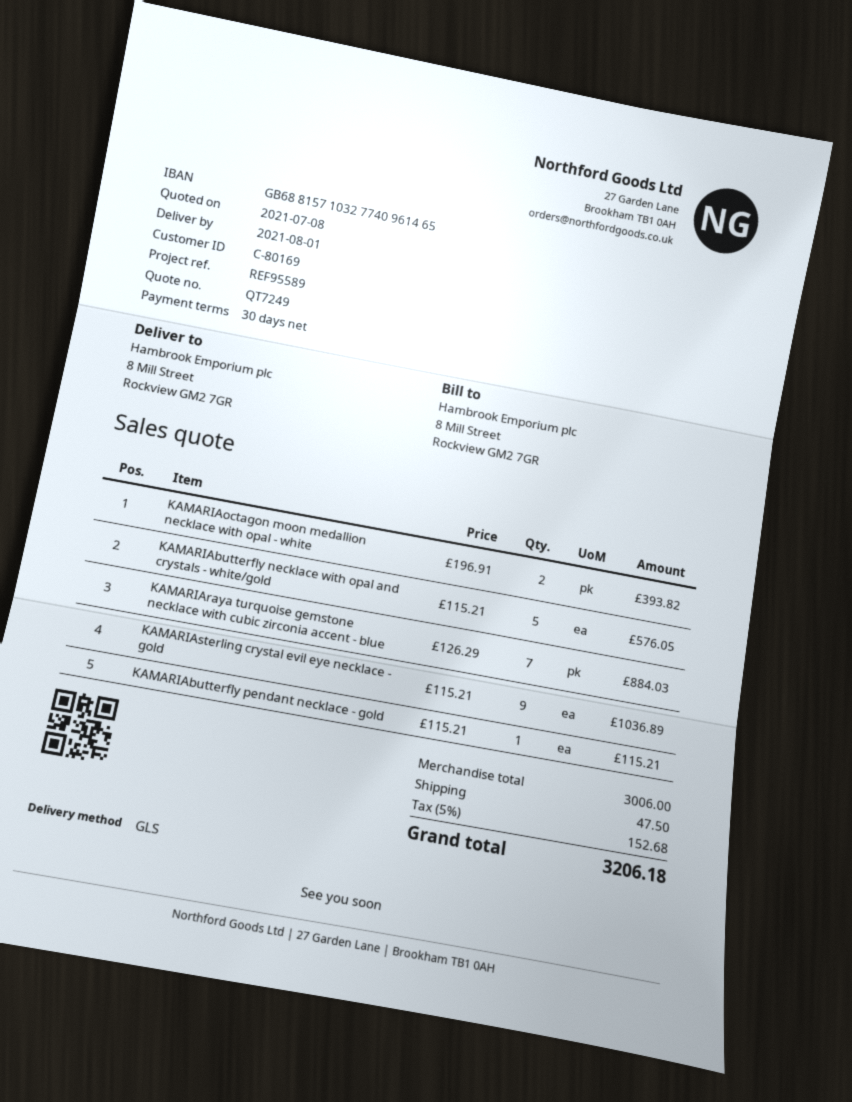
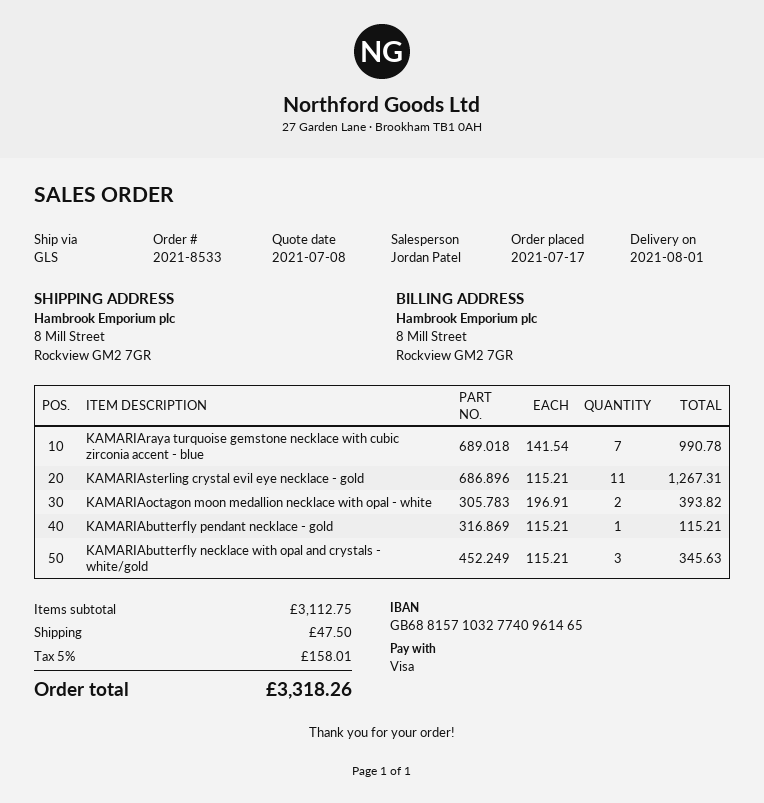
KAMARIAbutterfly necklace with opal and crystals - white/gold: 5 x 115.21 = 576.05 -> 3 x 115.21 = 345.63
KAMARIAraya turquoise gemstone necklace with cubic zirconia accent - blue: 7 x 126.29 = 884.03 -> 7 x 141.54 = 990.78
KAMARIAsterling crystal evil eye necklace - gold: 9 x 115.21 = 1036.89 -> 11 x 115.21 = 1267.31
subtotal: 3006.00 -> 3112.75
tax: 5% = 152.68 -> 5% = 158.01
total: 3206.18 -> 3318.26

